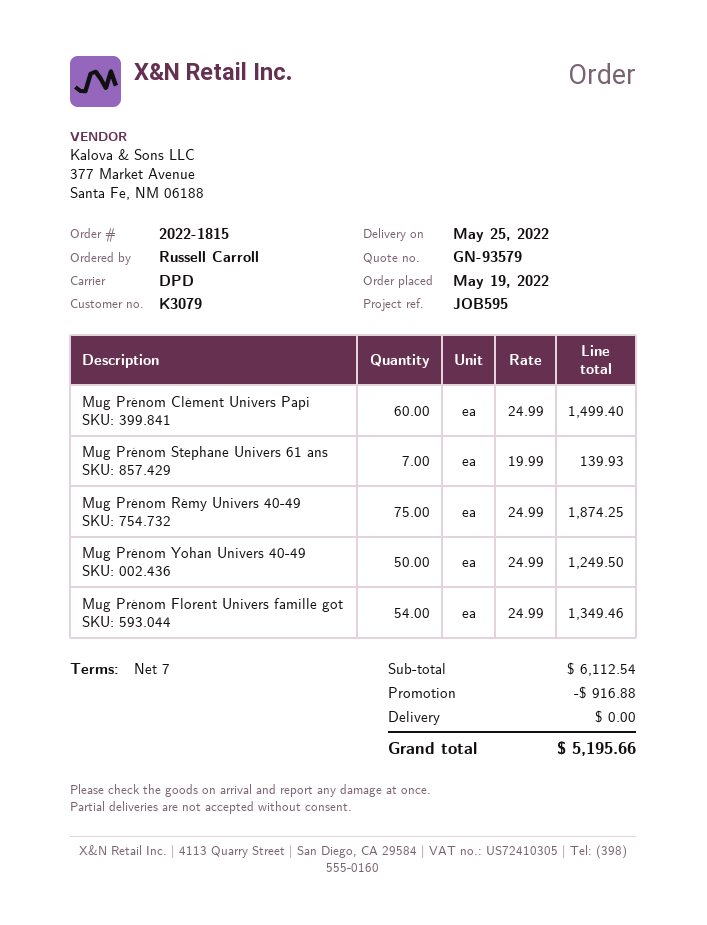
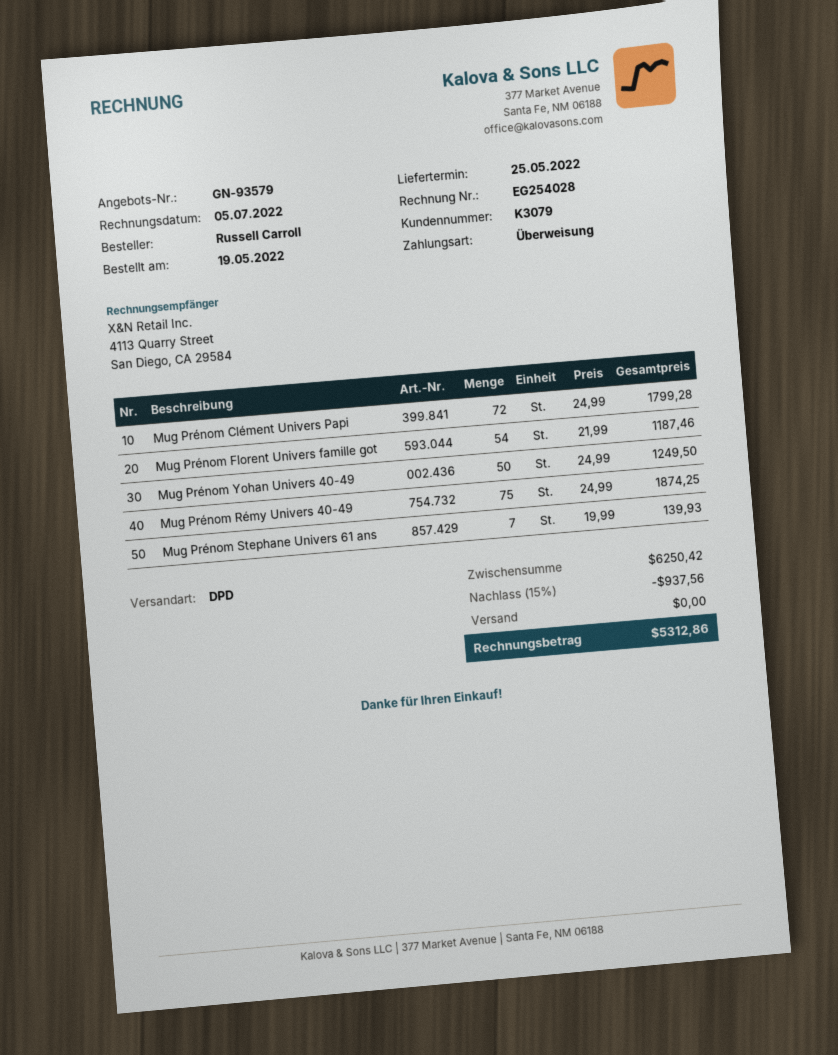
Mug Prénom Clément Univers Papi: 60 x 24.99 = 1499.40 -> 72 x 24.99 = 1799.28
Mug Prénom Florent Univers famille got: 54 x 24.99 = 1349.46 -> 54 x 21.99 = 1187.46
subtotal: 6112.54 -> 6250.42
discount: 916.88 -> 937.56
total: 5195.66 -> 5312.86

